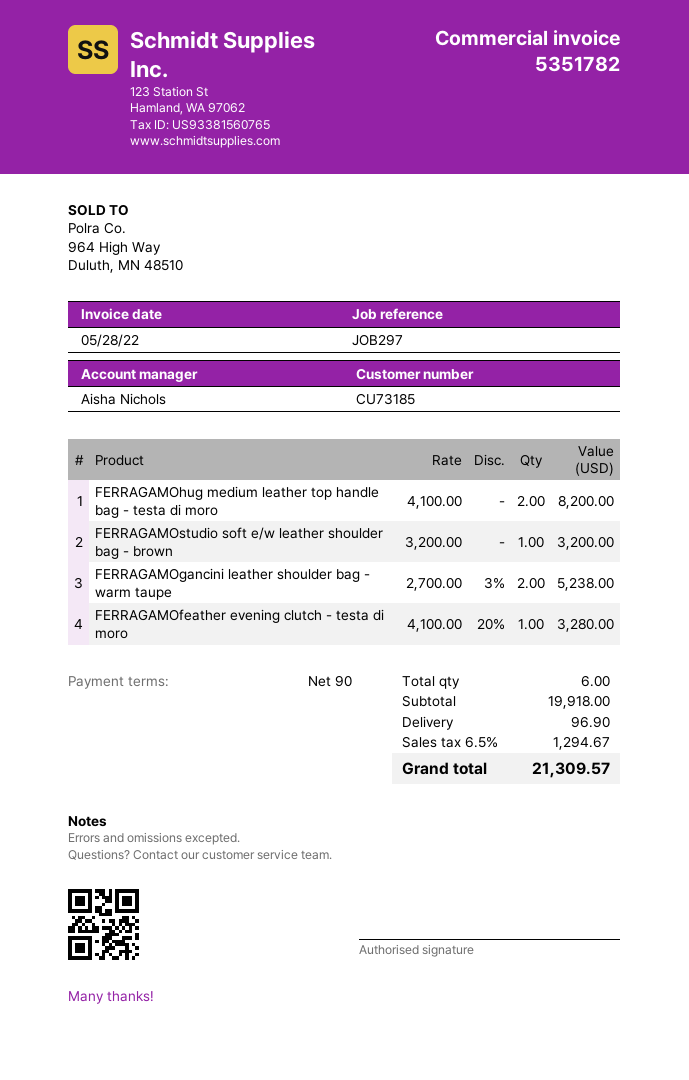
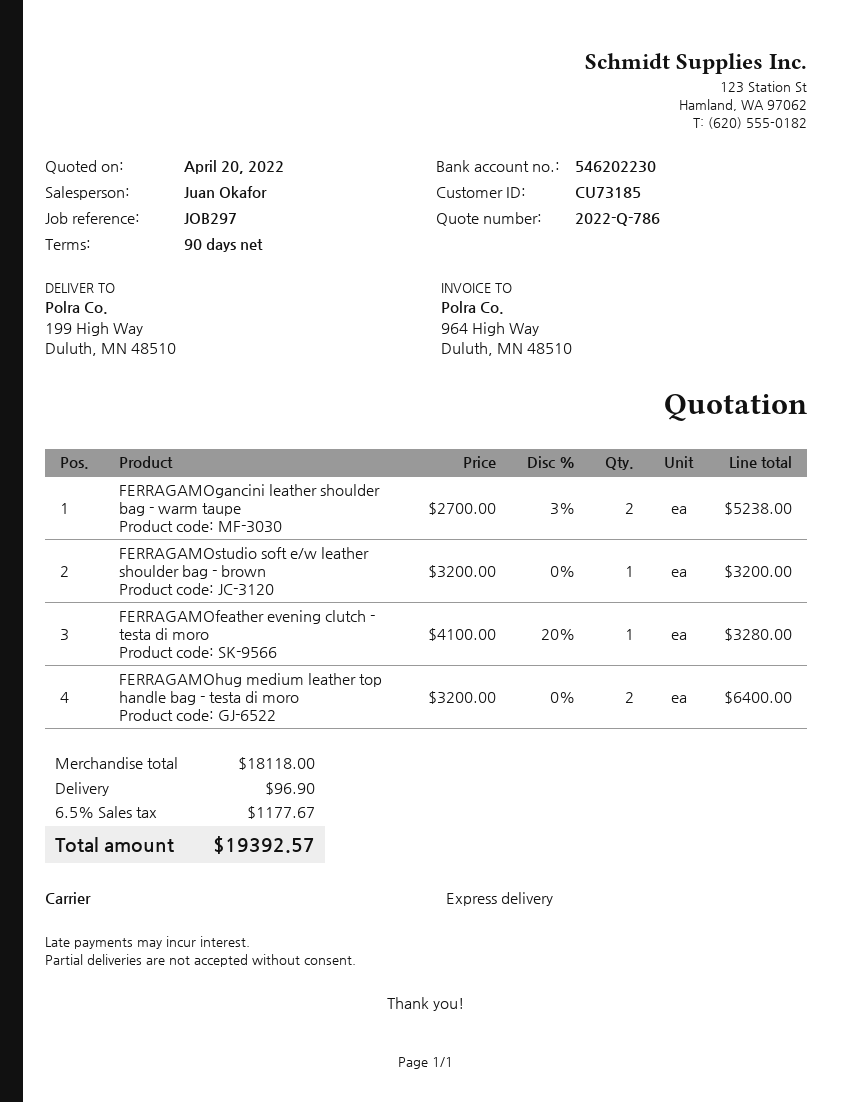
sales rep: Aisha Nichols -> Juan Okafor
FERRAGAMOhug medium leather top handle bag - testa di moro: 2 x 4100.00 = 8200.00 -> 2 x 3200.00 = 6400.00
subtotal: 19918.00 -> 18118.00
tax: 6.5% = 1294.67 -> 6.5% = 1177.67
total: 21309.57 -> 19392.57

